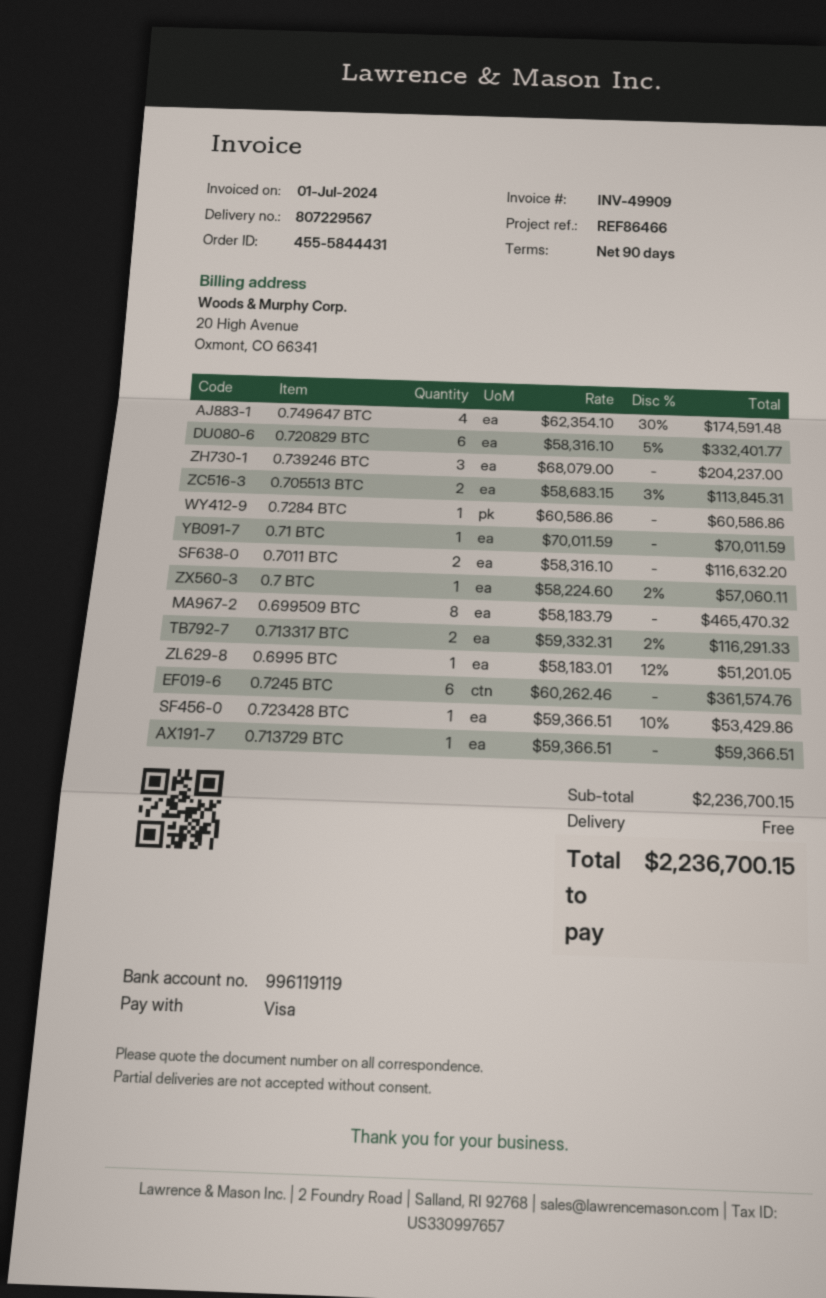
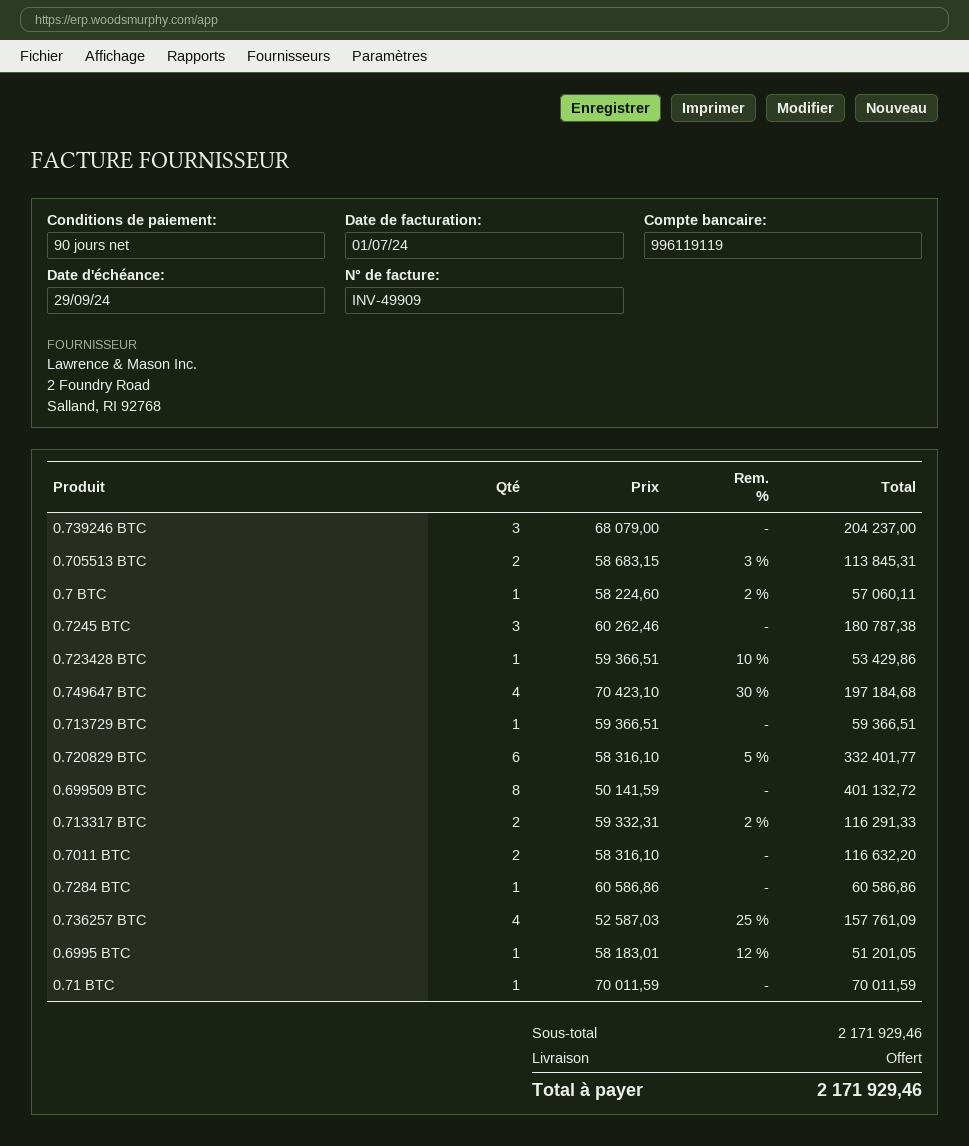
0.749647 BTC: 4 x 62354.10 - 30% = 174591.48 -> 4 x 70423.10 - 30% = 197184.68
0.699509 BTC: 8 x 58183.79 = 465470.32 -> 8 x 50141.59 = 401132.72
0.7245 BTC: 6 x 60262.46 = 361574.76 -> 3 x 60262.46 = 180787.38
0.736257 BTC: none -> 4 x 52587.03 - 25% = 157761.09
subtotal: 2236700.15 -> 2171929.46
total: 2236700.15 -> 2171929.46

